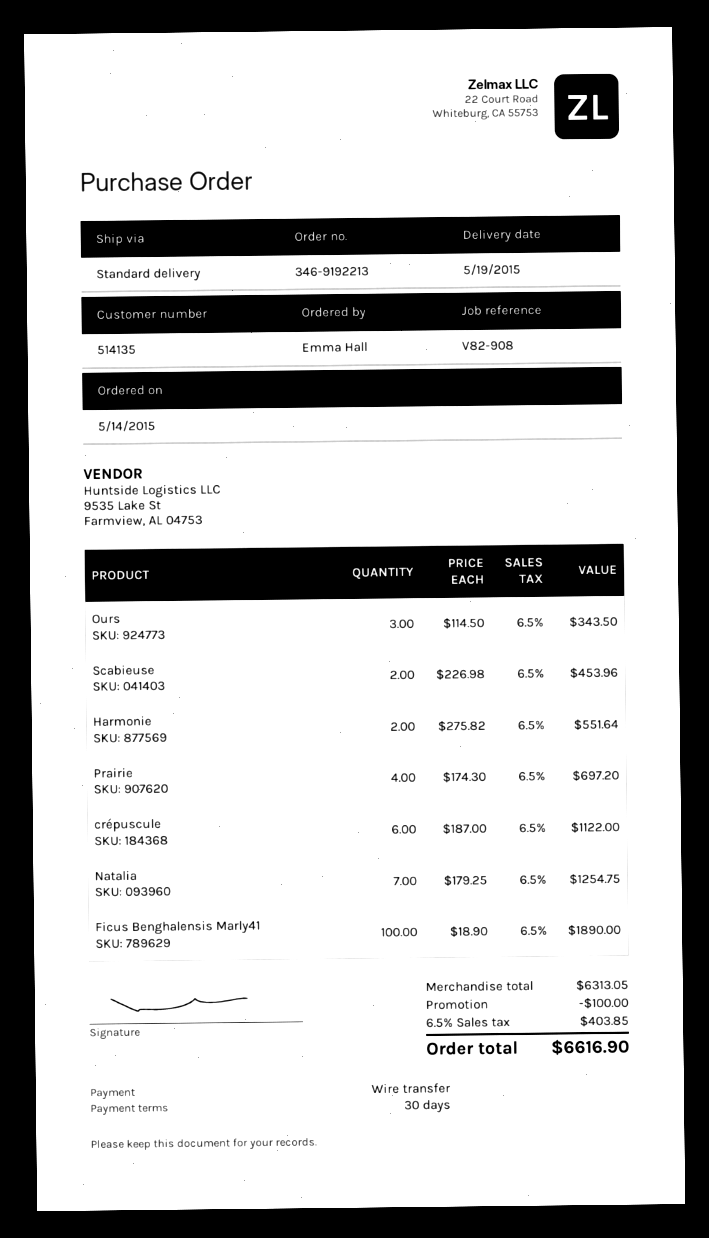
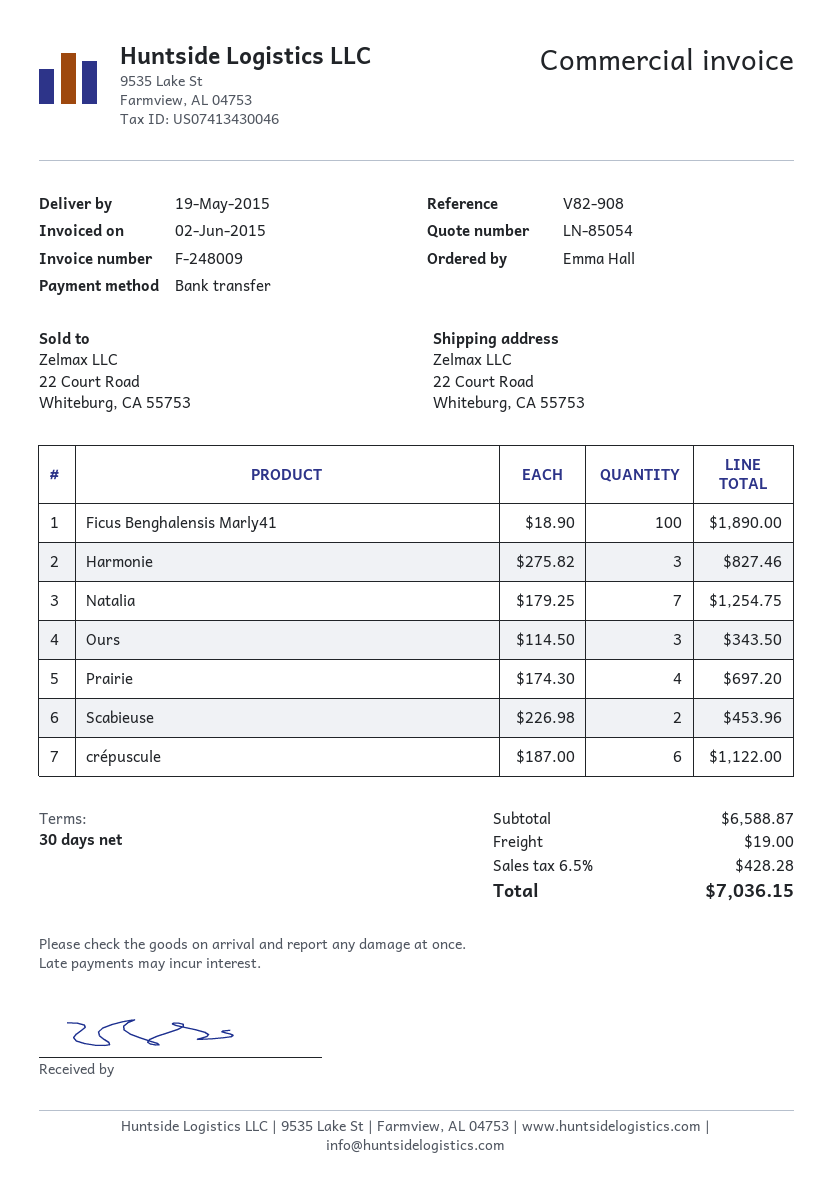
Harmonie: 2 x 275.82 = 551.64 -> 3 x 275.82 = 827.46
subtotal: 6313.05 -> 6588.87
discount: 100.00 -> none
shipping: none -> 19.00
tax: 6.5% = 403.85 -> 6.5% = 428.28
total: 6616.90 -> 7036.15

